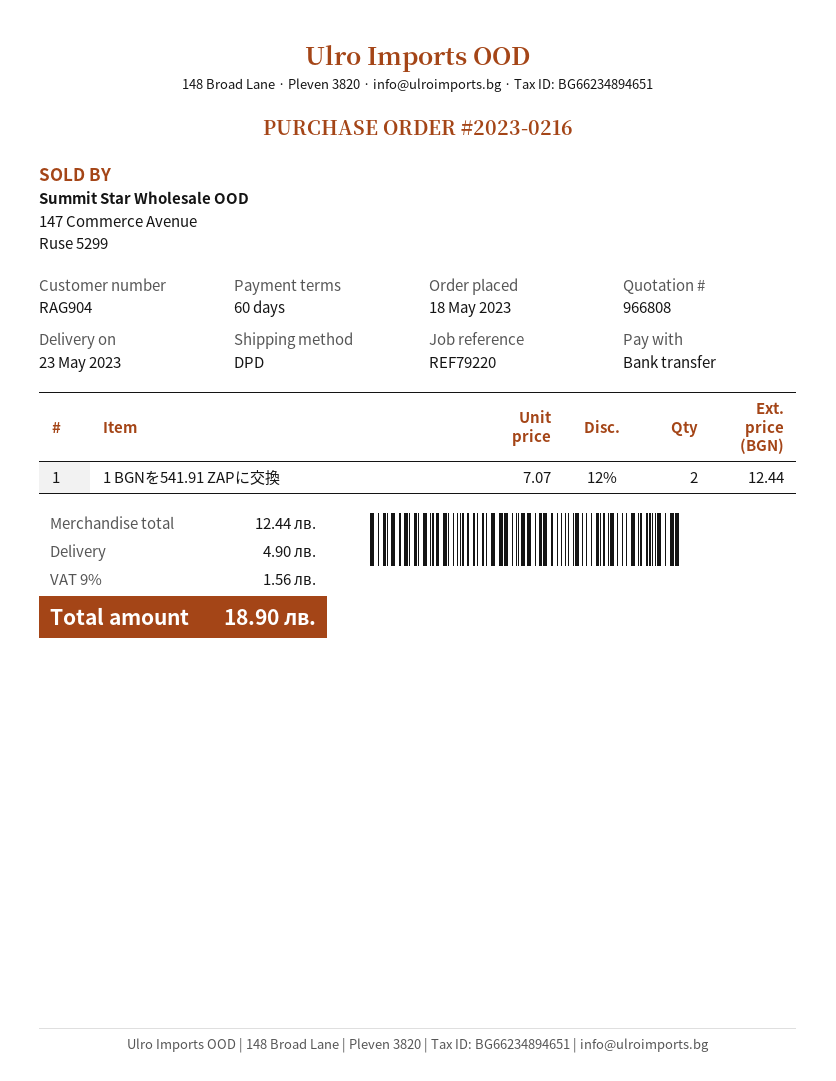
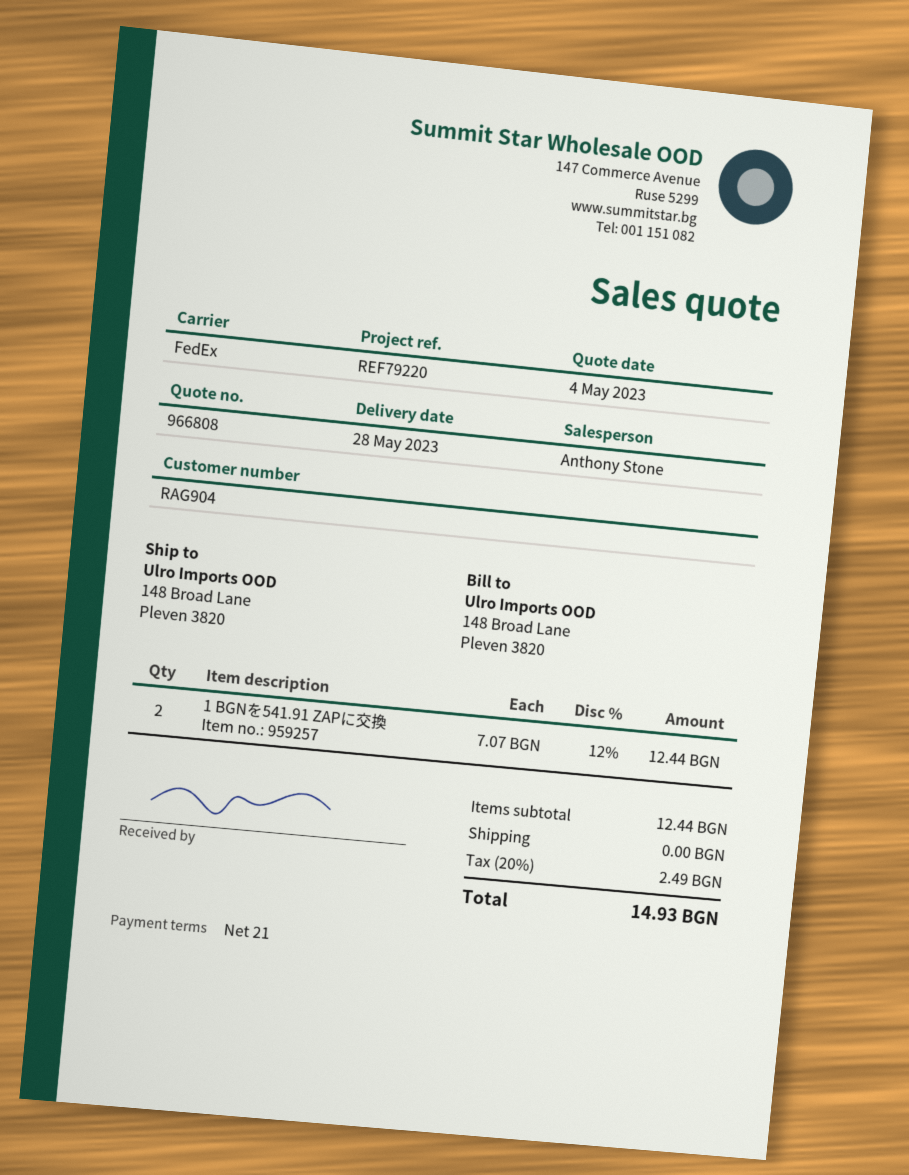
delivery date: 2023-05-23 -> 2023-05-28
payment terms: 60 days -> 21 days
shipping method: DPD -> FedEx
shipping: 4.90 -> 0.00
tax: 9% = 1.56 -> 20% = 2.49
total: 18.90 -> 14.93

